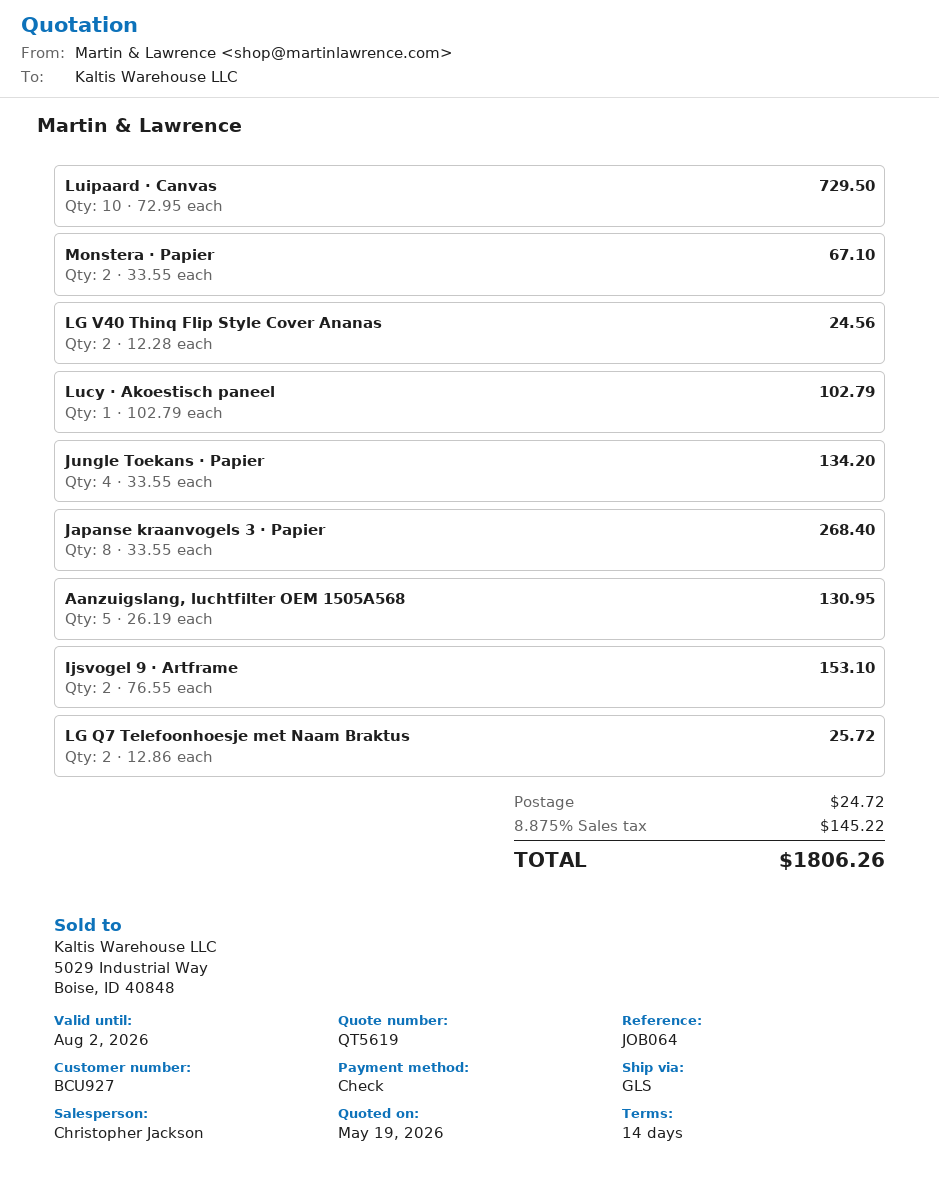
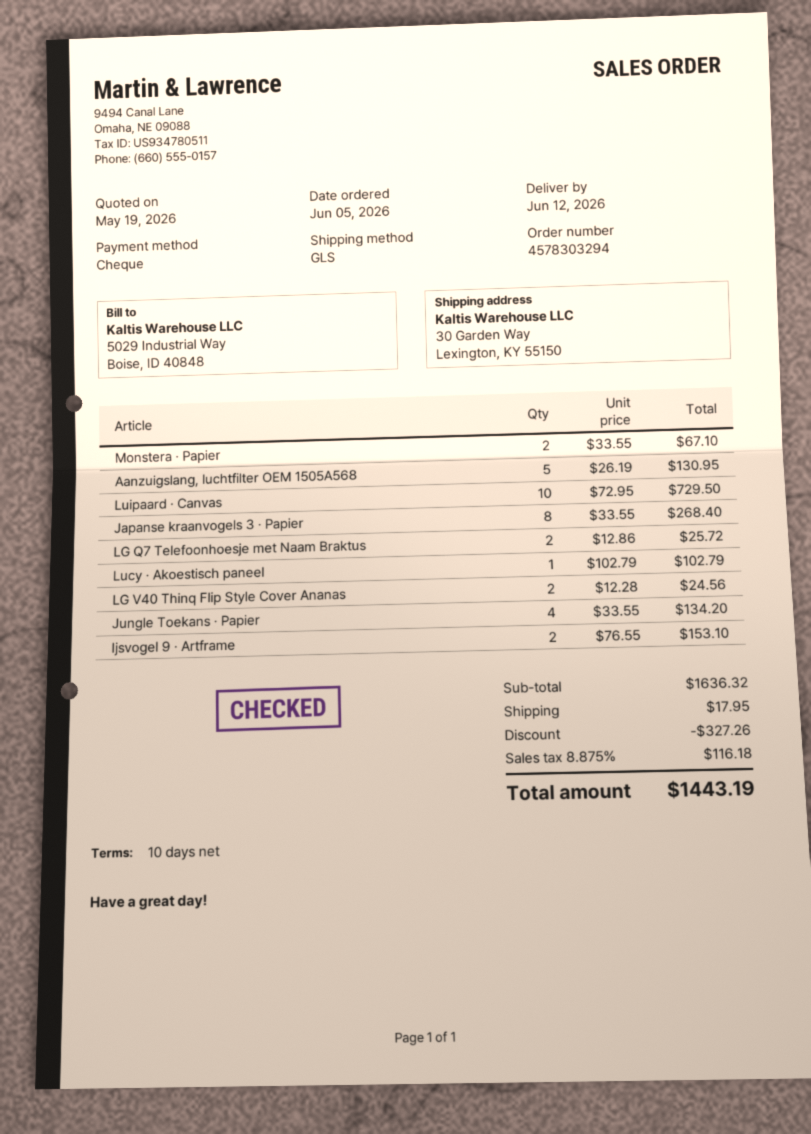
payment terms: 14 days -> 10 days
discount: none -> 327.26
shipping: 24.72 -> 17.95
tax: 8.875% = 145.22 -> 8.875% = 116.18
total: 1806.26 -> 1443.19

